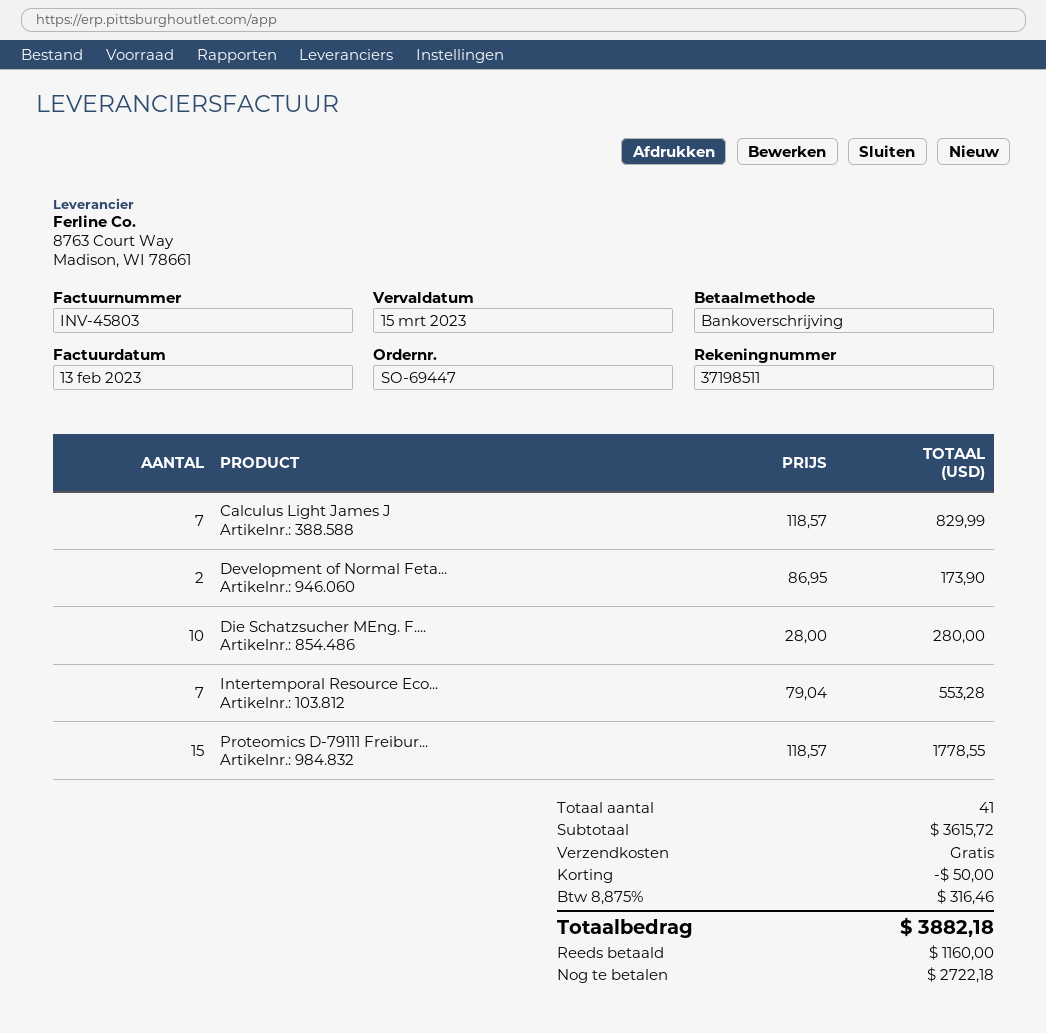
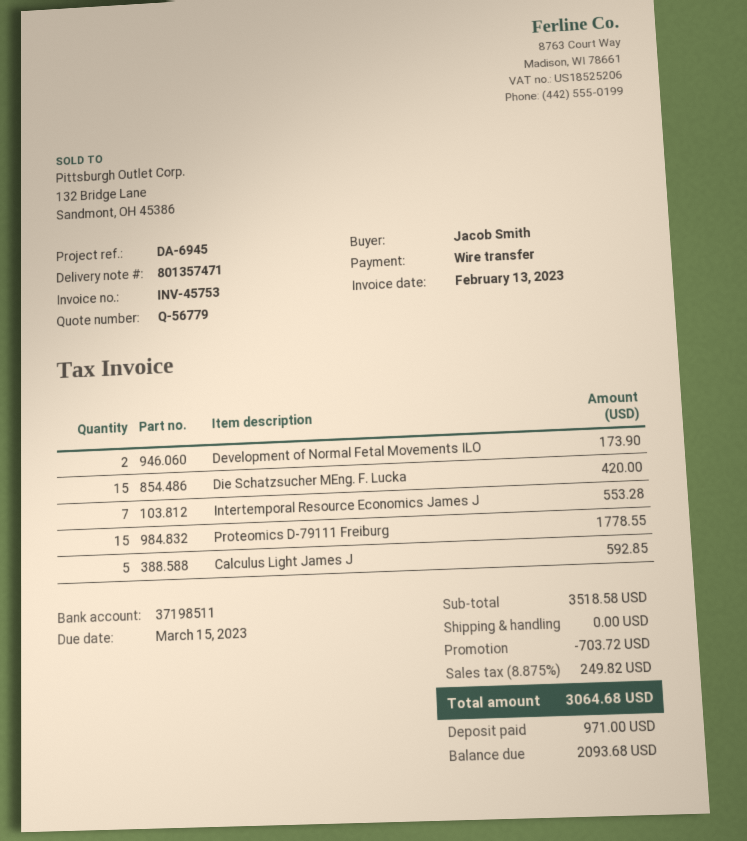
invoice number: INV-45803 -> INV-45753
Calculus Light James J: 7 for 829.99 -> 5 for 592.85
Die Schatzsucher MEng. F....: 10 for 280.00 -> 15 for 420.00
subtotal: 3615.72 -> 3518.58
discount: 50.00 -> 703.72
tax: 8.875% = 316.46 -> 8.875% = 249.82
total: 3882.18 -> 3064.68
deposit: 1160.00 -> 971.00
balance: 2722.18 -> 2093.68

